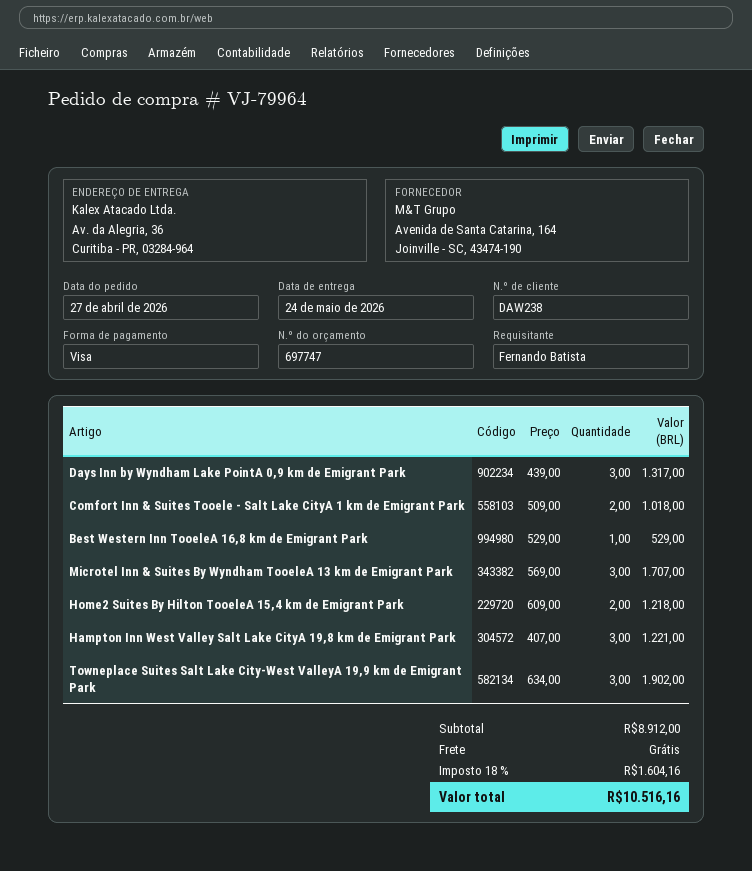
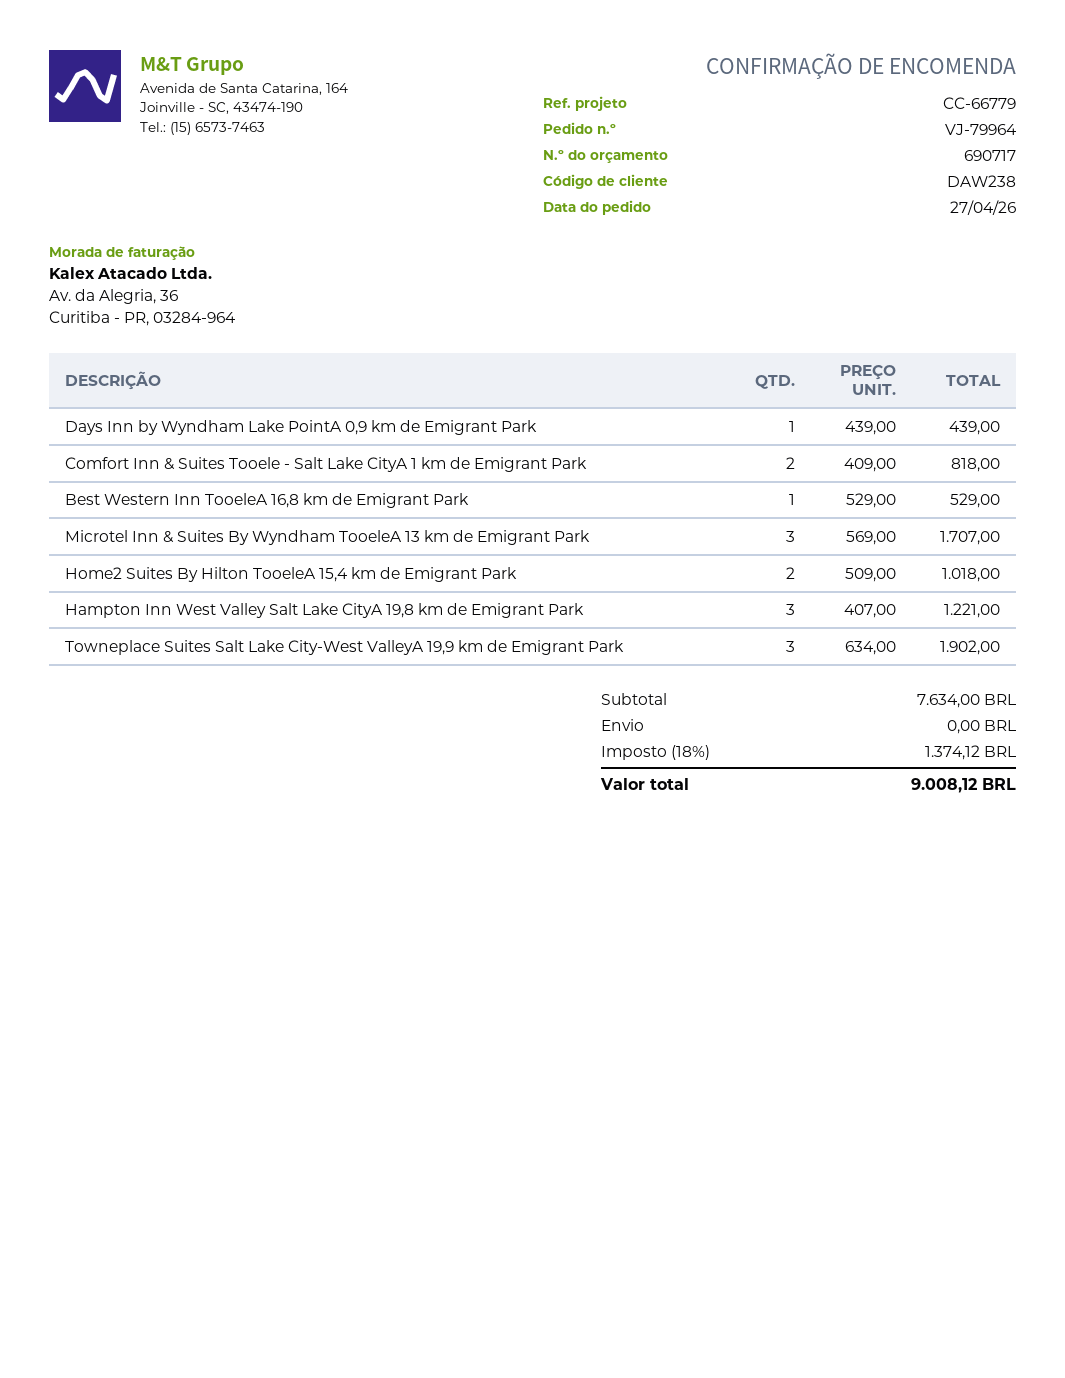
quote number: 697747 -> 690717
Days Inn by Wyndham Lake PointA 0,9 km de Emigrant Park: 3 x 439.00 = 1317.00 -> 1 x 439.00 = 439.00
Comfort Inn & Suites Tooele - Salt Lake CityA 1 km de Emigrant Park: 2 x 509.00 = 1018.00 -> 2 x 409.00 = 818.00
Home2 Suites By Hilton TooeleA 15,4 km de Emigrant Park: 2 x 609.00 = 1218.00 -> 2 x 509.00 = 1018.00
subtotal: 8912.00 -> 7634.00
tax: 18% = 1604.16 -> 18% = 1374.12
total: 10516.16 -> 9008.12

